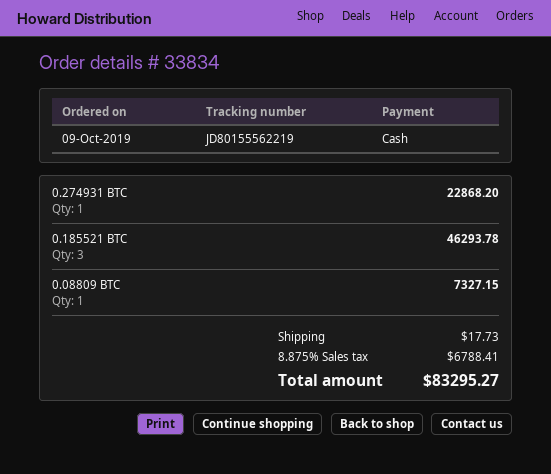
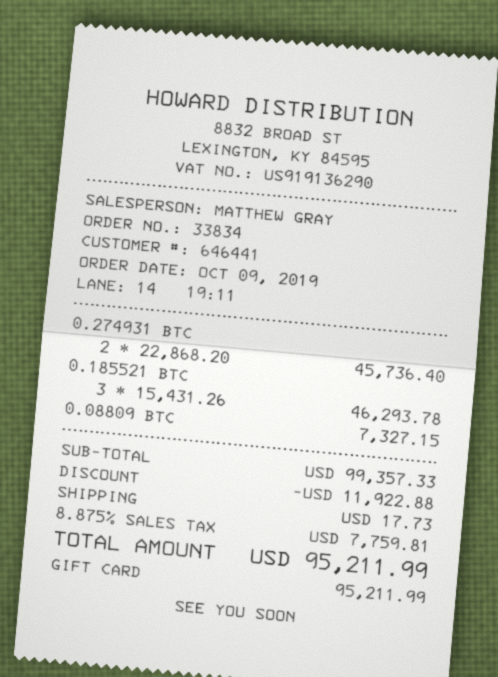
payment method: cash -> gift card
0.274931 BTC: 1 for 22868.20 -> 2 for 45736.40
discount: none -> 11922.88
tax: 8.875% = 6788.41 -> 8.875% = 7759.81
total: 83295.27 -> 95211.99

